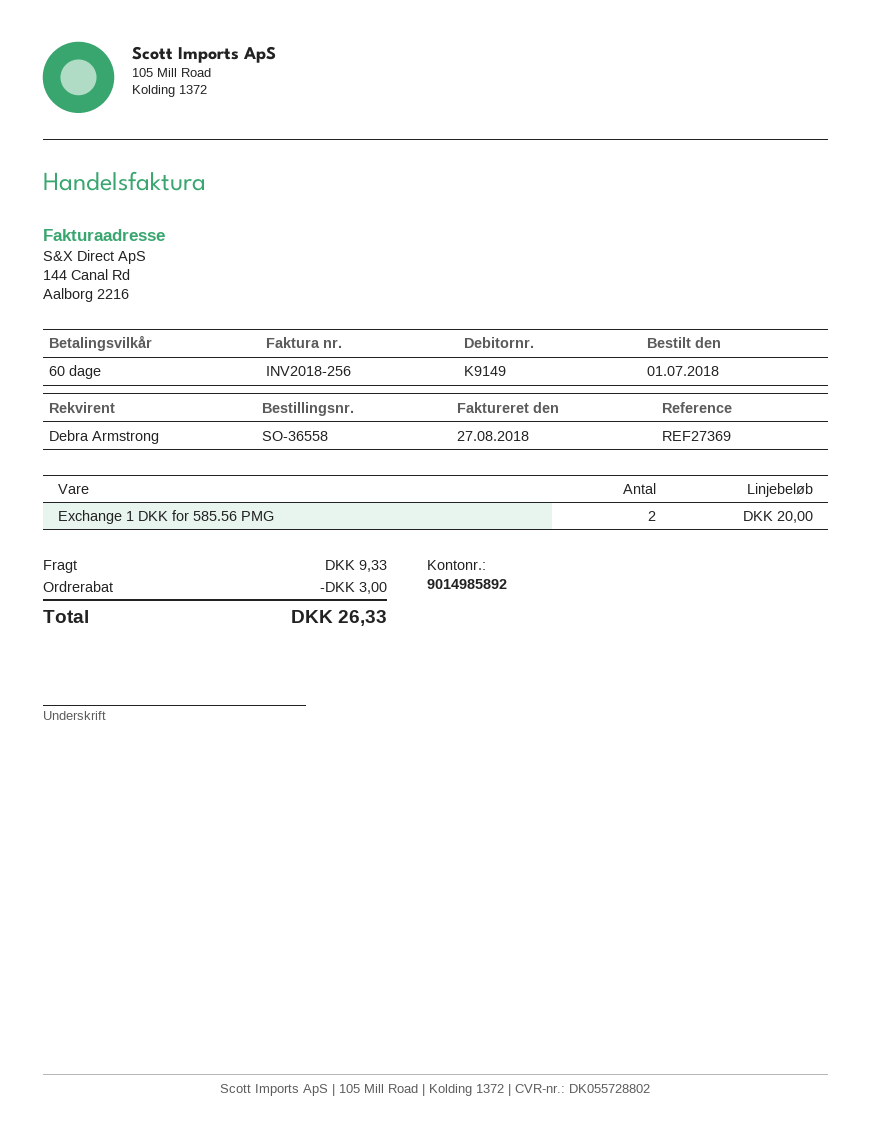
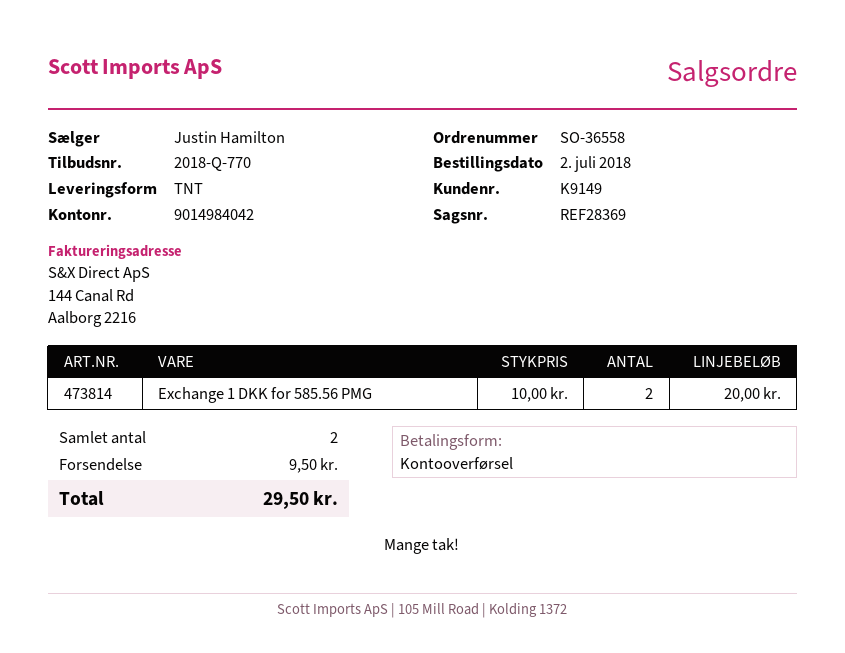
order date: 2018-07-01 -> 2018-07-02
reference: REF27369 -> REF28369
bank account: 9014985892 -> 9014984042
discount: 3.00 -> none
shipping: 9.33 -> 9.50
total: 26.33 -> 29.50

